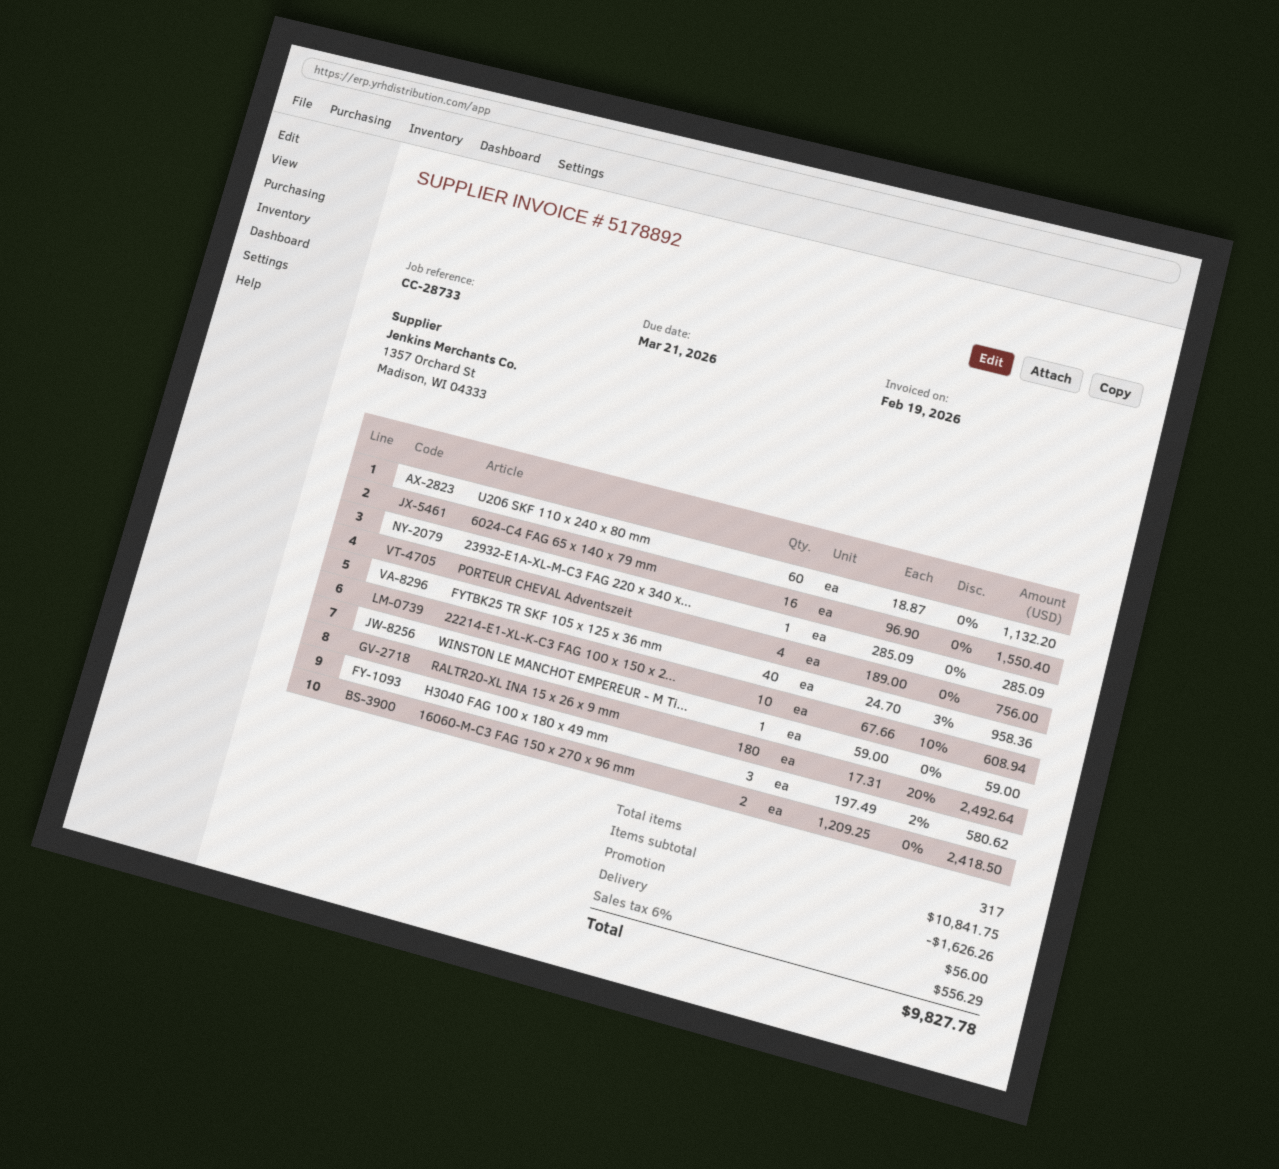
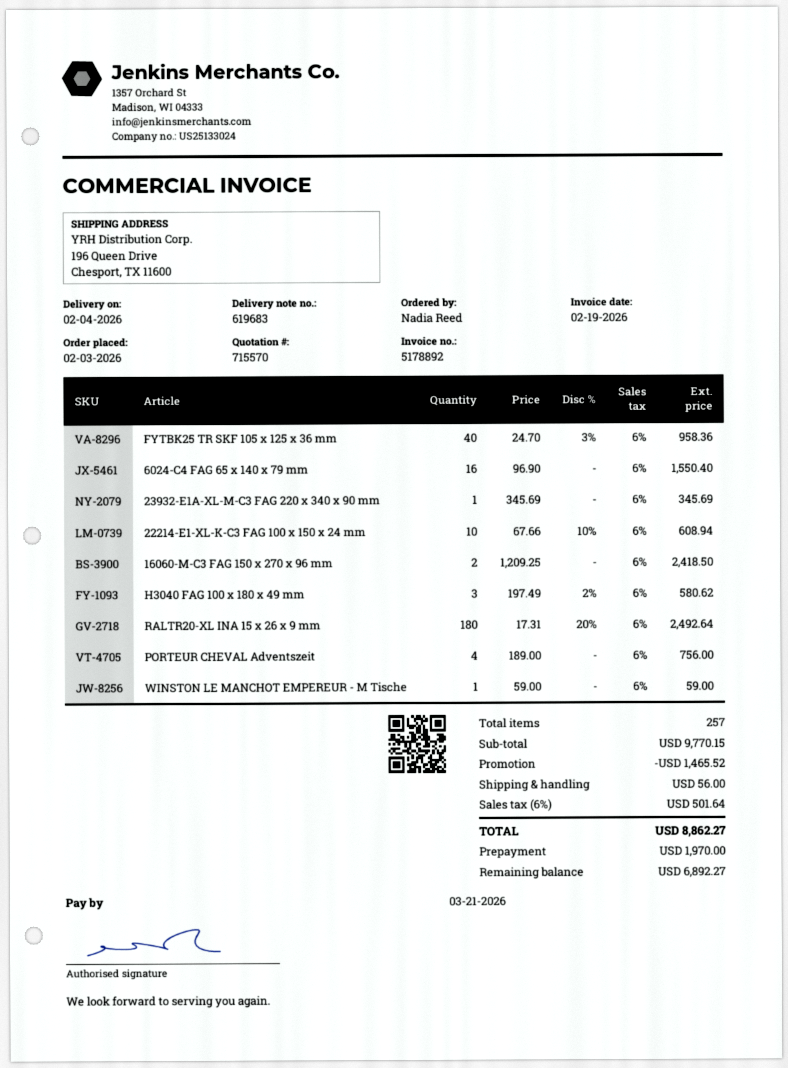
U206 SKF 110 x 240 x 80 mm: 60 x 18.87 = 1132.20 -> none
23932-E1A-XL-M-C3 FAG 220 x 340 x...: 1 x 285.09 = 285.09 -> 1 x 345.69 = 345.69
total quantity: 317 -> 257
subtotal: 10841.75 -> 9770.15
discount: 1626.26 -> 1465.52
tax: 6% = 556.29 -> 6% = 501.64
total: 9827.78 -> 8862.27

